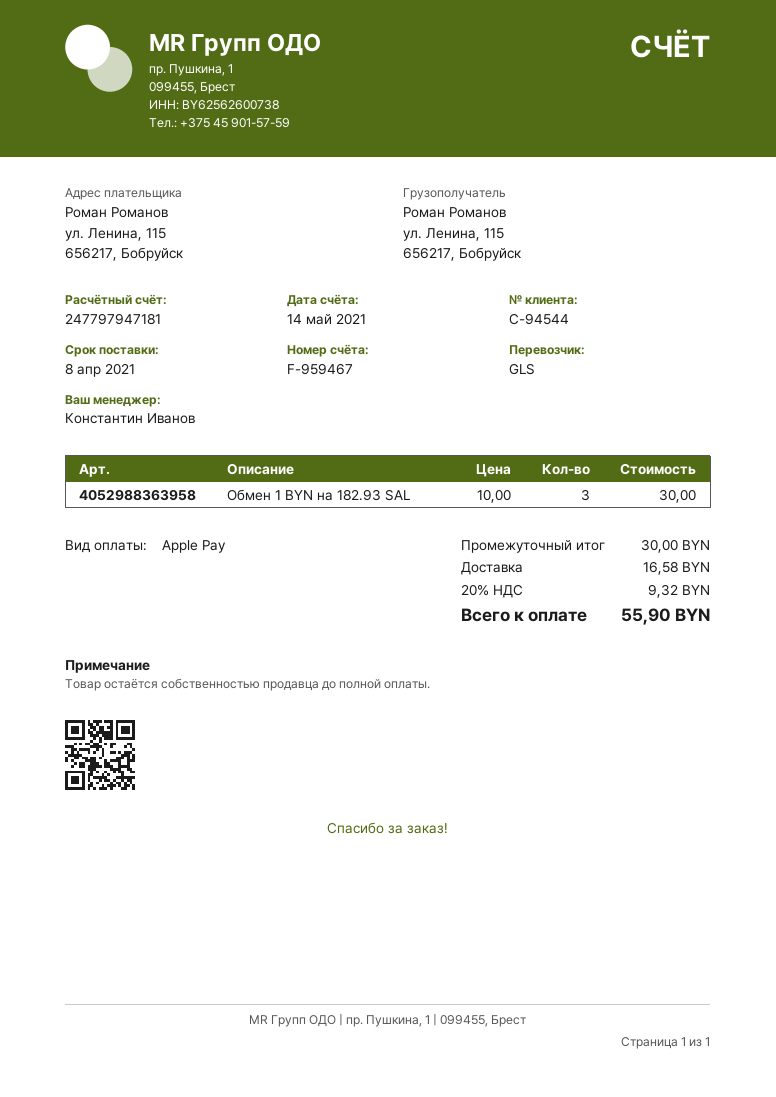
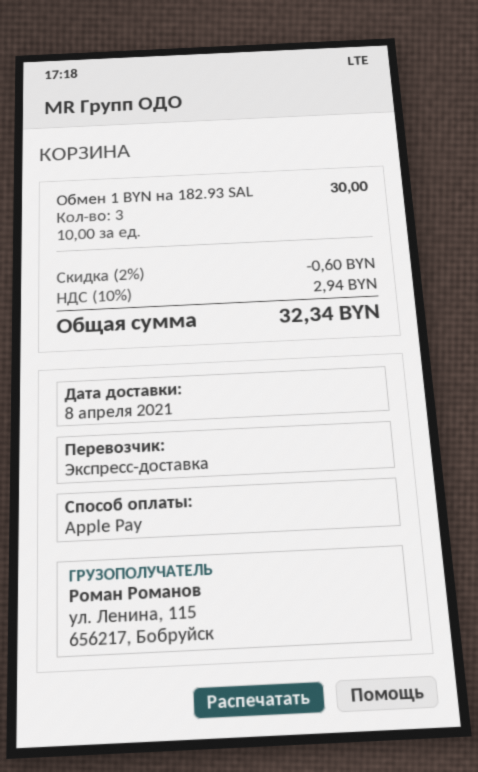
shipping method: GLS -> express
discount: none -> 2% = 0.60
shipping: 16.58 -> none
tax: 20% = 9.32 -> 10% = 2.94
total: 55.90 -> 32.34

